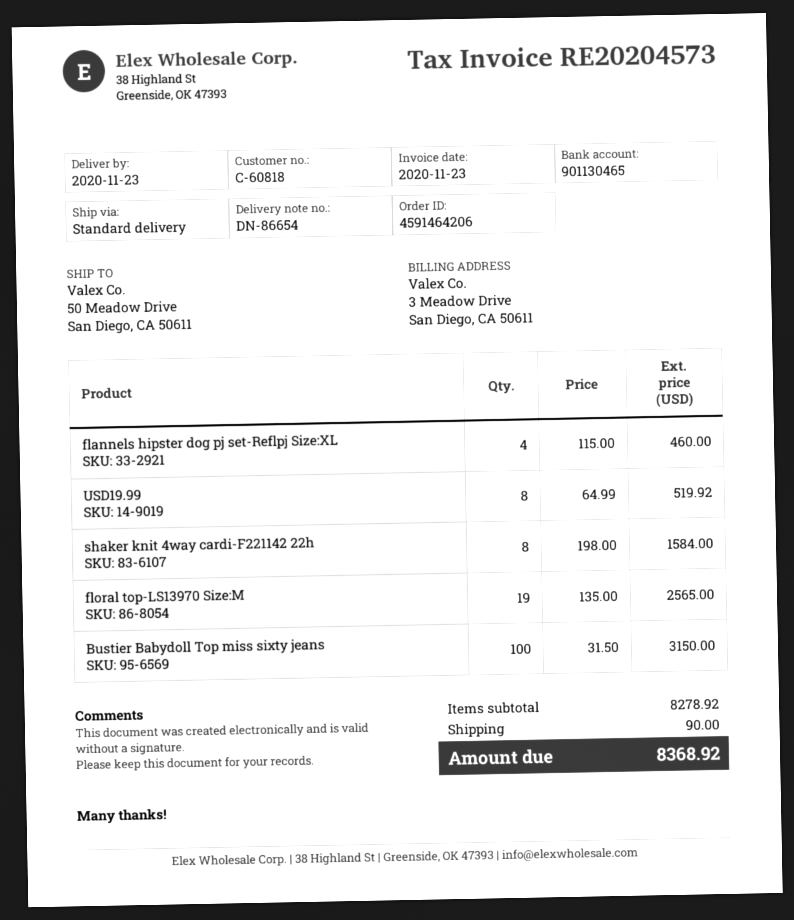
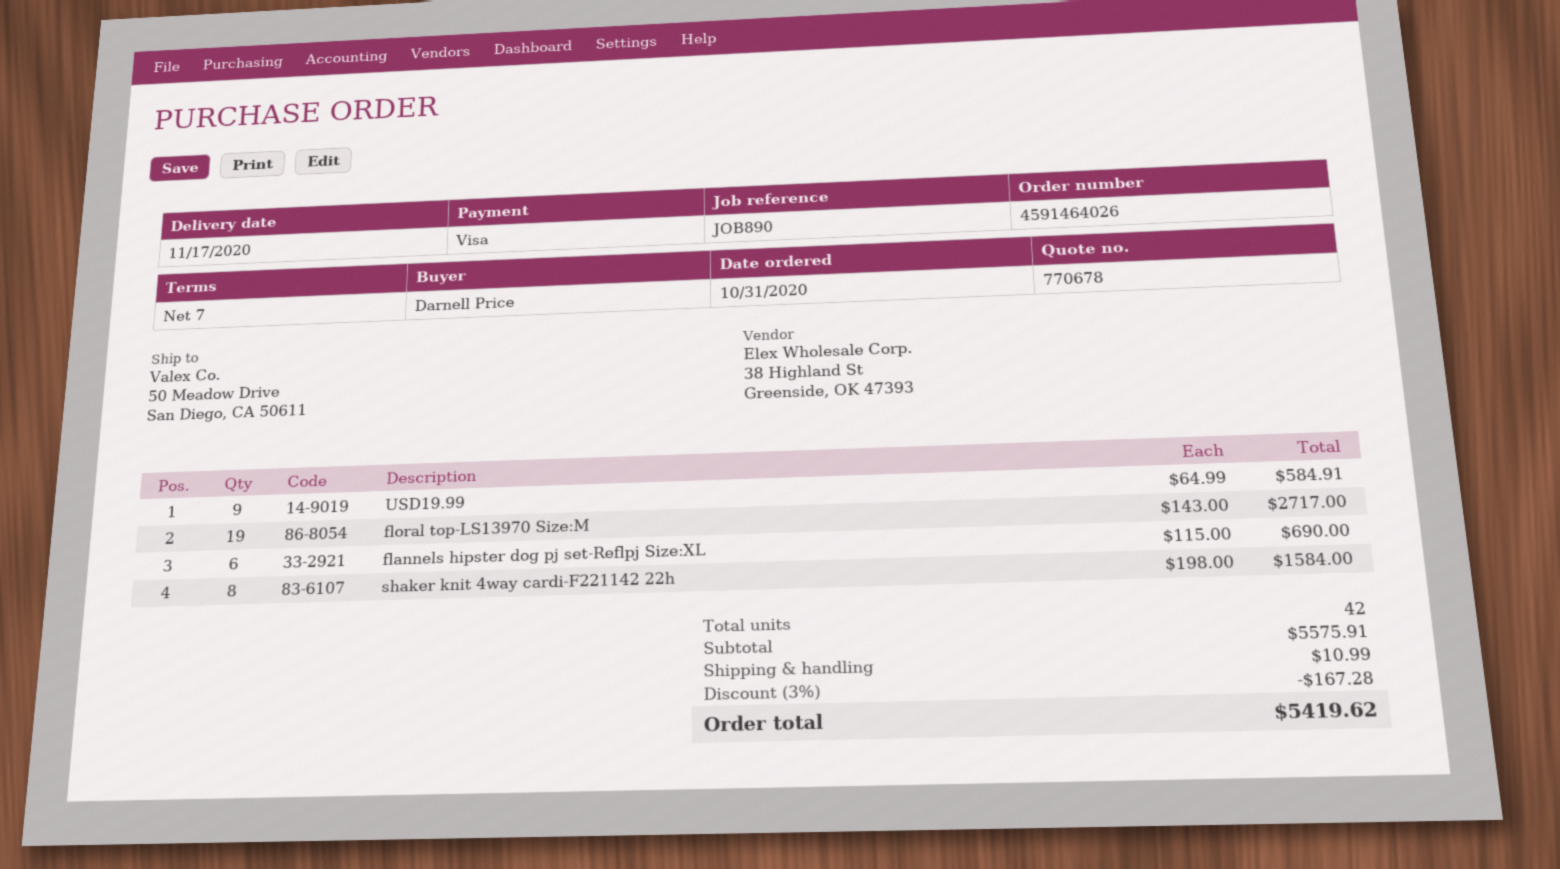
order number: 4591464206 -> 4591464026
delivery date: 2020-11-23 -> 2020-11-17
flannels hipster dog pj set-Reflpj Size:XL: 4 x 115.00 = 460.00 -> 6 x 115.00 = 690.00
USD19.99: 8 x 64.99 = 519.92 -> 9 x 64.99 = 584.91
floral top-LS13970 Size:M: 19 x 135.00 = 2565.00 -> 19 x 143.00 = 2717.00
Bustier Babydoll Top miss sixty jeans: 100 x 31.50 = 3150.00 -> none
subtotal: 8278.92 -> 5575.91
discount: none -> 3% = 167.28
shipping: 90.00 -> 10.99
total: 8368.92 -> 5419.62

